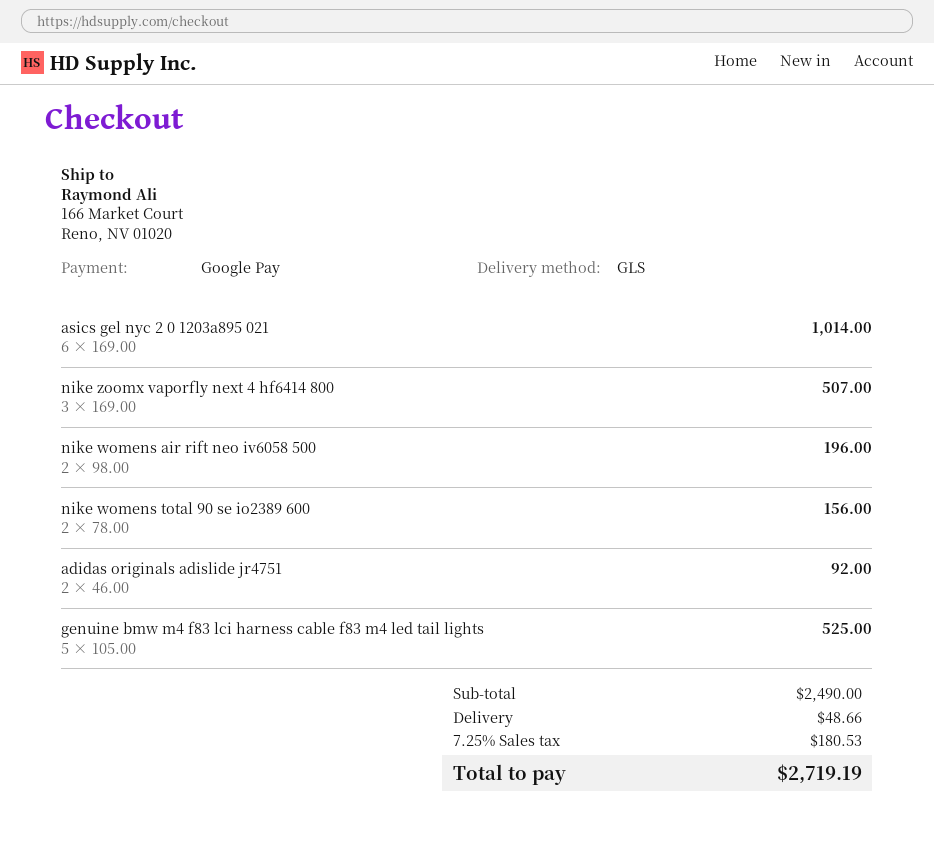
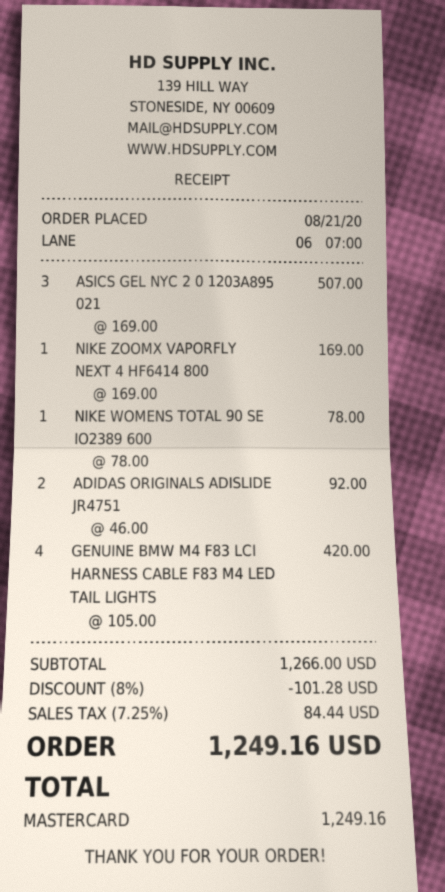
payment method: Google Pay -> Mastercard
asics gel nyc 2 0 1203a895 021: 6 x 169.00 = 1014.00 -> 3 x 169.00 = 507.00
nike zoomx vaporfly next 4 hf6414 800: 3 x 169.00 = 507.00 -> 1 x 169.00 = 169.00
nike womens air rift neo iv6058 500: 2 x 98.00 = 196.00 -> none
nike womens total 90 se io2389 600: 2 x 78.00 = 156.00 -> 1 x 78.00 = 78.00
genuine bmw m4 f83 lci harness cable f83 m4 led tail lights: 5 x 105.00 = 525.00 -> 4 x 105.00 = 420.00
subtotal: 2490.00 -> 1266.00
discount: none -> 8% = 101.28
shipping: 48.66 -> none
tax: 7.25% = 180.53 -> 7.25% = 84.44
total: 2719.19 -> 1249.16

